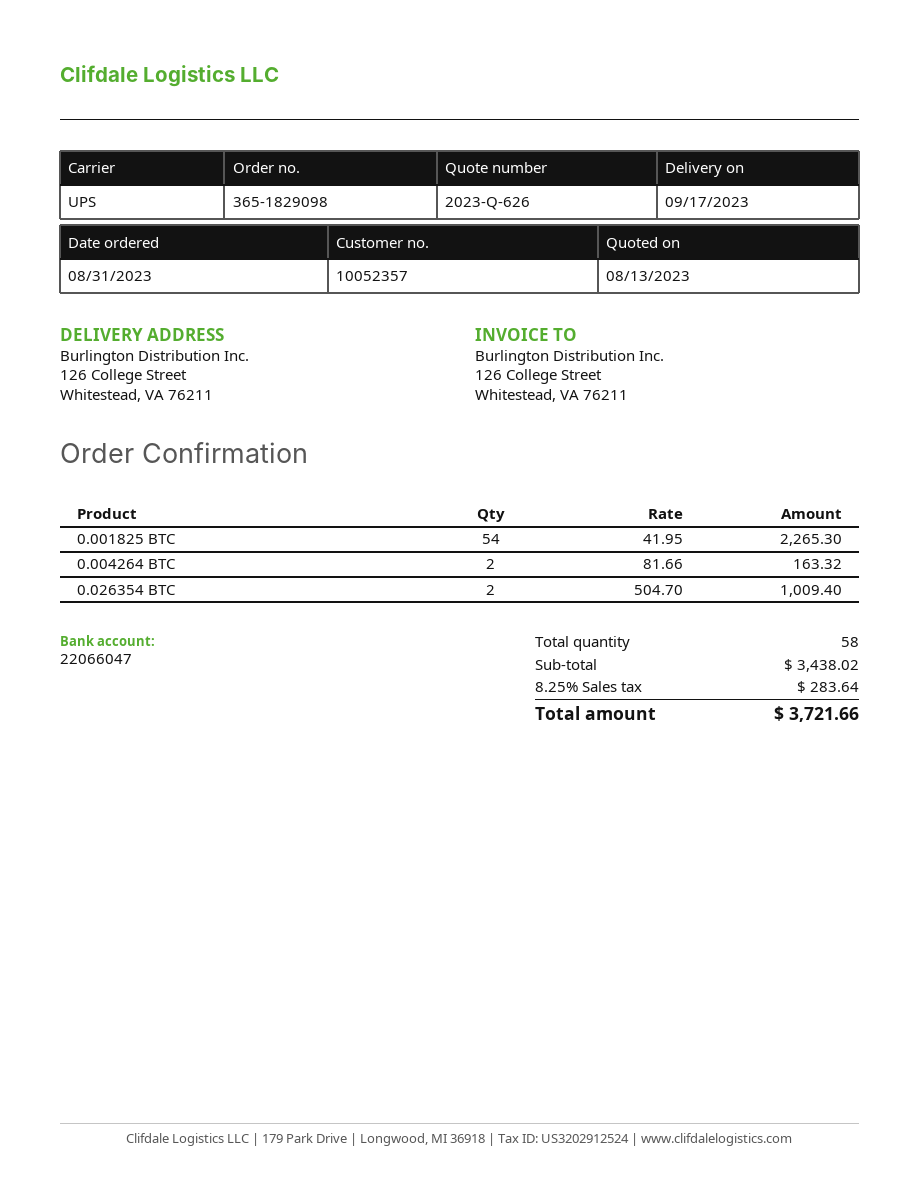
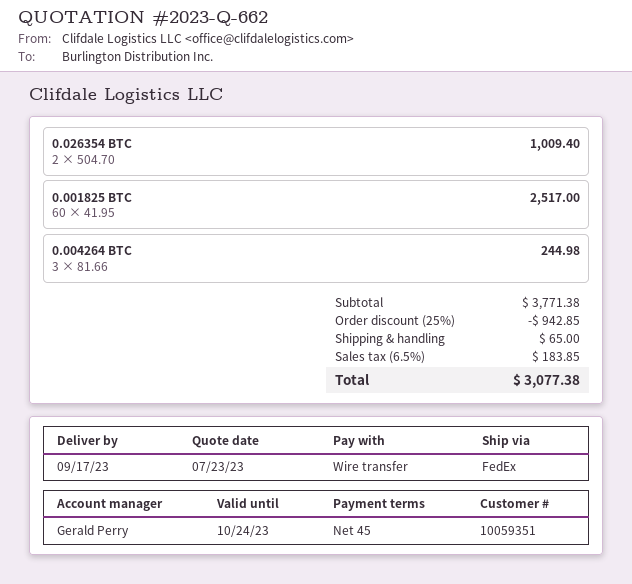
quote number: 2023-Q-626 -> 2023-Q-662
quote date: 2023-08-13 -> 2023-07-23
customer number: 10052357 -> 10059351
shipping method: UPS -> FedEx
0.001825 BTC: 54 x 41.95 = 2265.30 -> 60 x 41.95 = 2517.00
0.004264 BTC: 2 x 81.66 = 163.32 -> 3 x 81.66 = 244.98
subtotal: 3438.02 -> 3771.38
discount: none -> 25% = 942.85
shipping: none -> 65.00
tax: 8.25% = 283.64 -> 6.5% = 183.85
total: 3721.66 -> 3077.38

